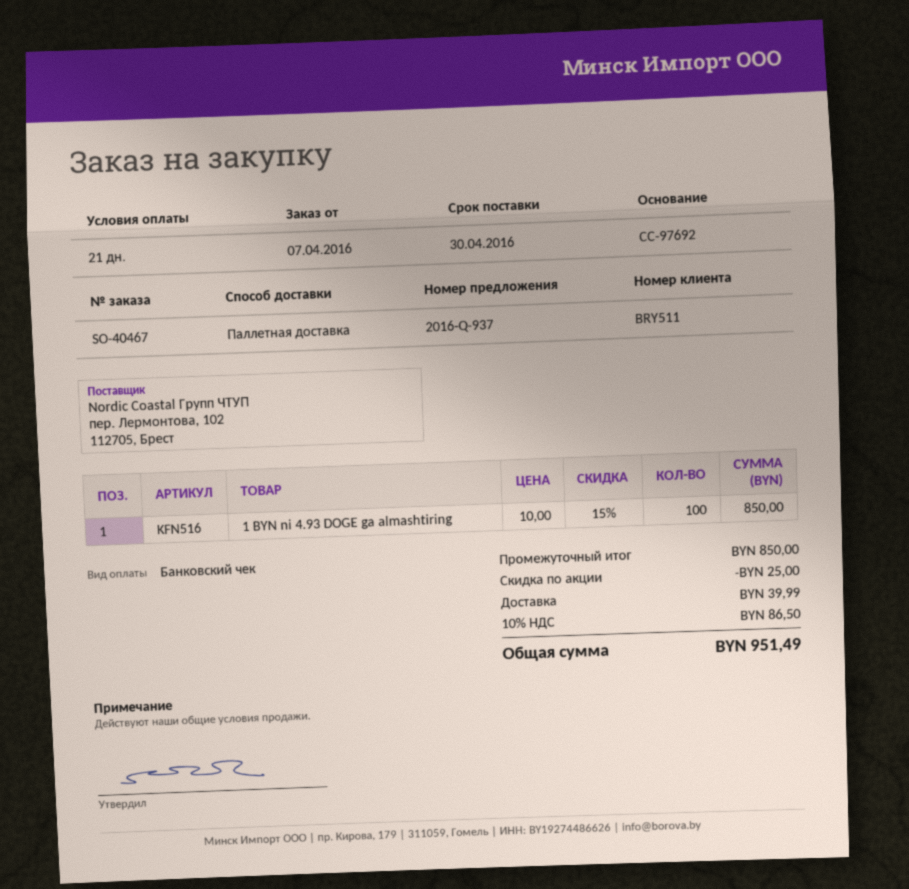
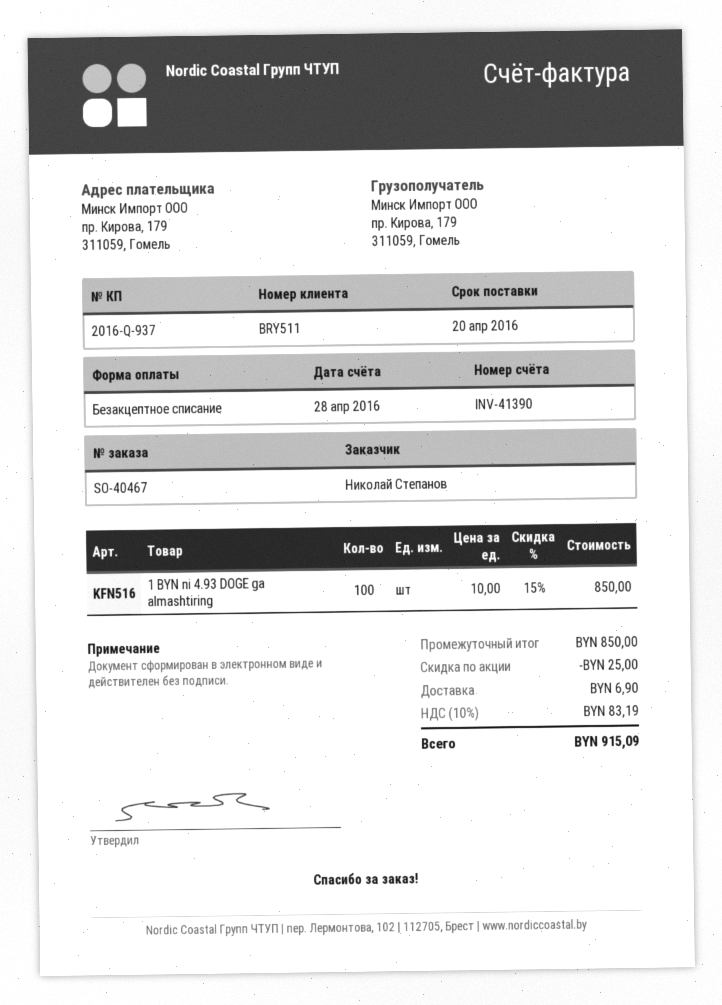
delivery date: 2016-04-30 -> 2016-04-20
payment method: cheque -> direct debit
shipping: 39.99 -> 6.90
tax: 10% = 86.50 -> 10% = 83.19
total: 951.49 -> 915.09

